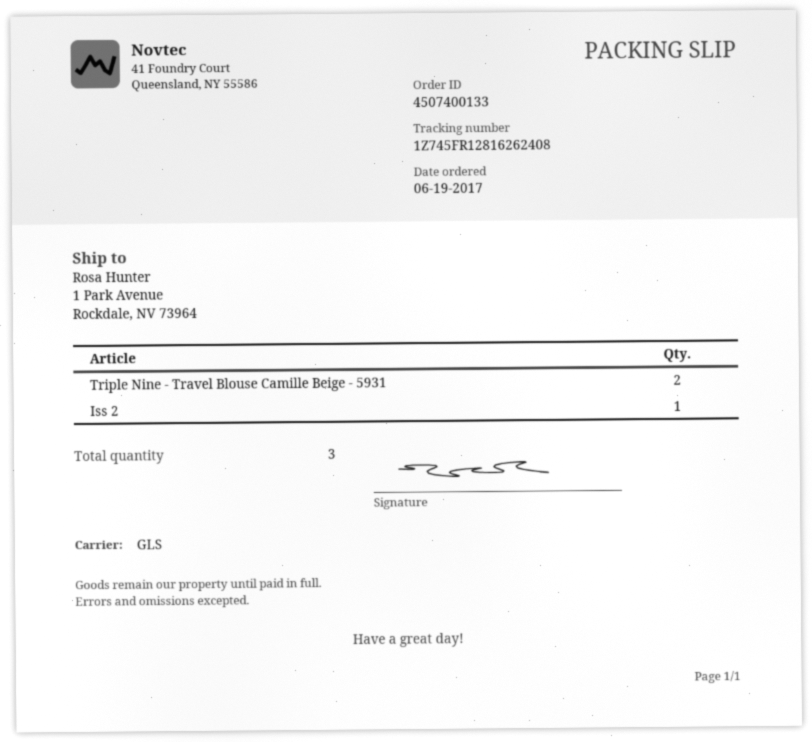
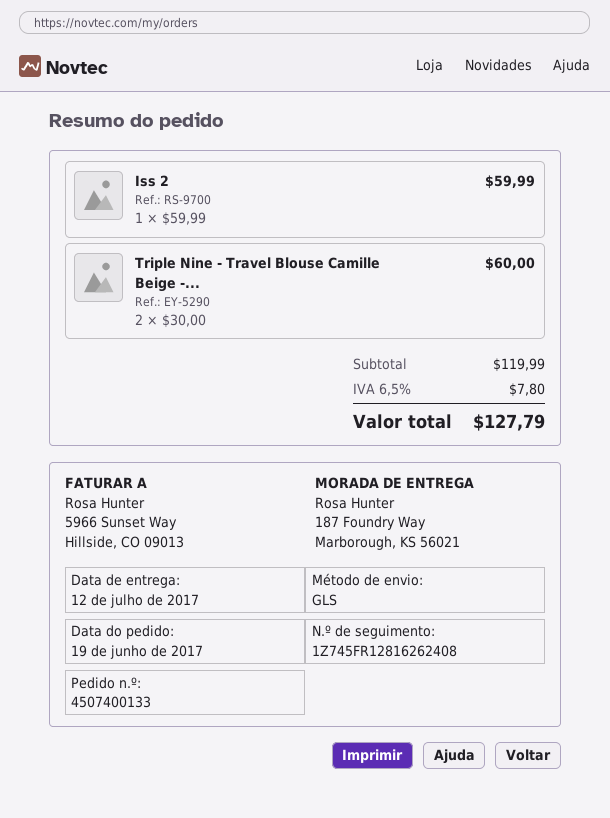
ship to: 1 Park Avenue, Rockdale, NV 73964 -> 187 Foundry Way, Marborough, KS 56021

